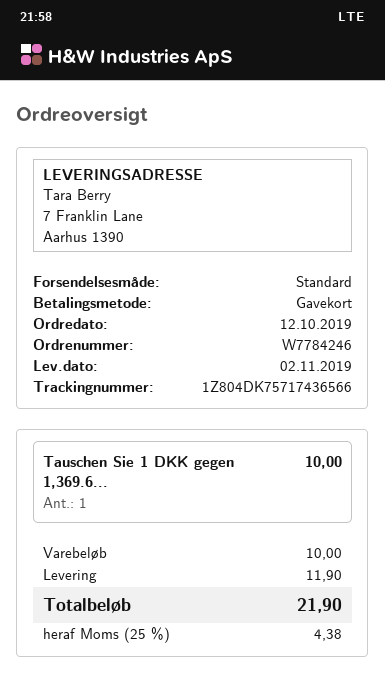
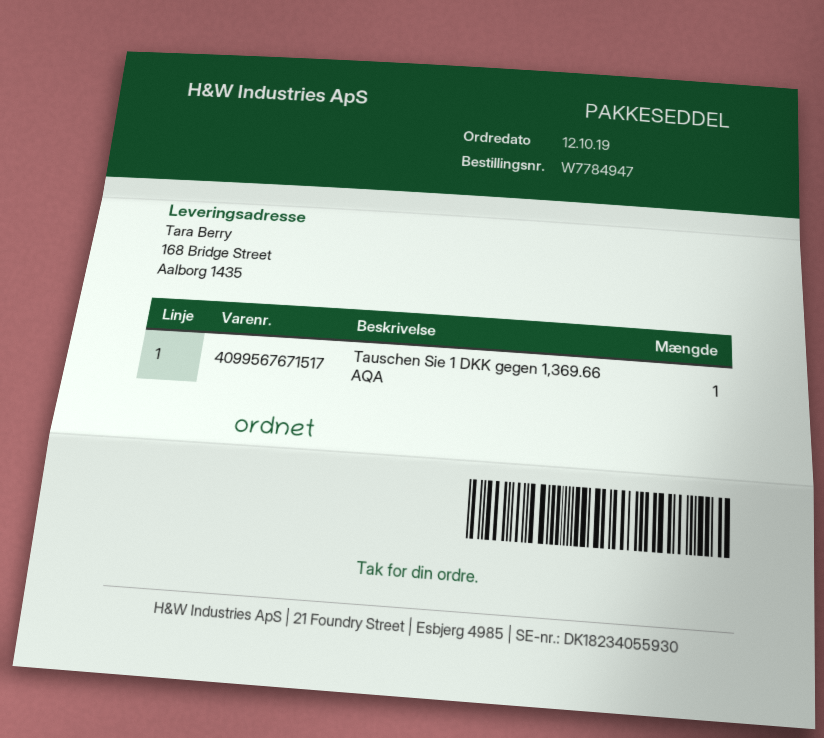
order number: W7784246 -> W7784947
ship to: 7 Franklin Lane, Aarhus 1390 -> 168 Bridge Street, Aalborg 1435

